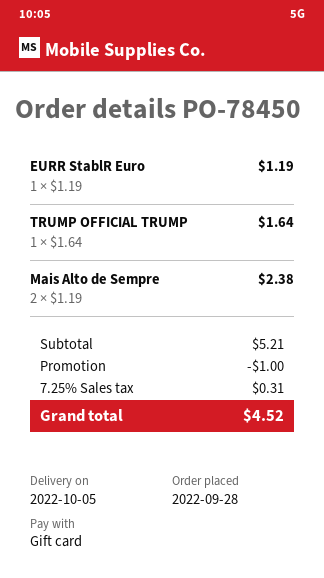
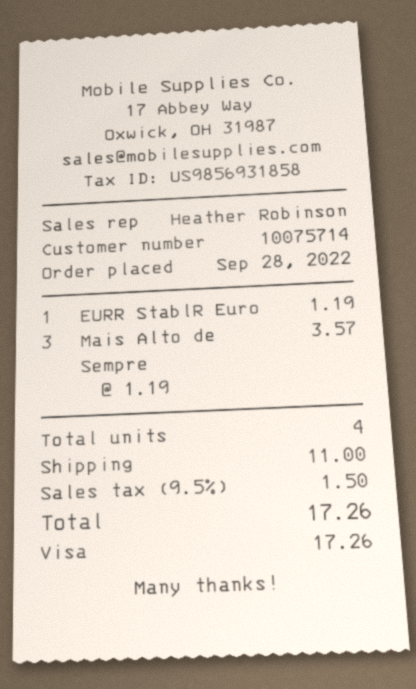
payment method: gift card -> Visa
TRUMP OFFICIAL TRUMP: 1 x 1.64 = 1.64 -> none
Mais Alto de Sempre: 2 x 1.19 = 2.38 -> 3 x 1.19 = 3.57
discount: 1.00 -> none
shipping: none -> 11.00
tax: 7.25% = 0.31 -> 9.5% = 1.50
total: 4.52 -> 17.26

